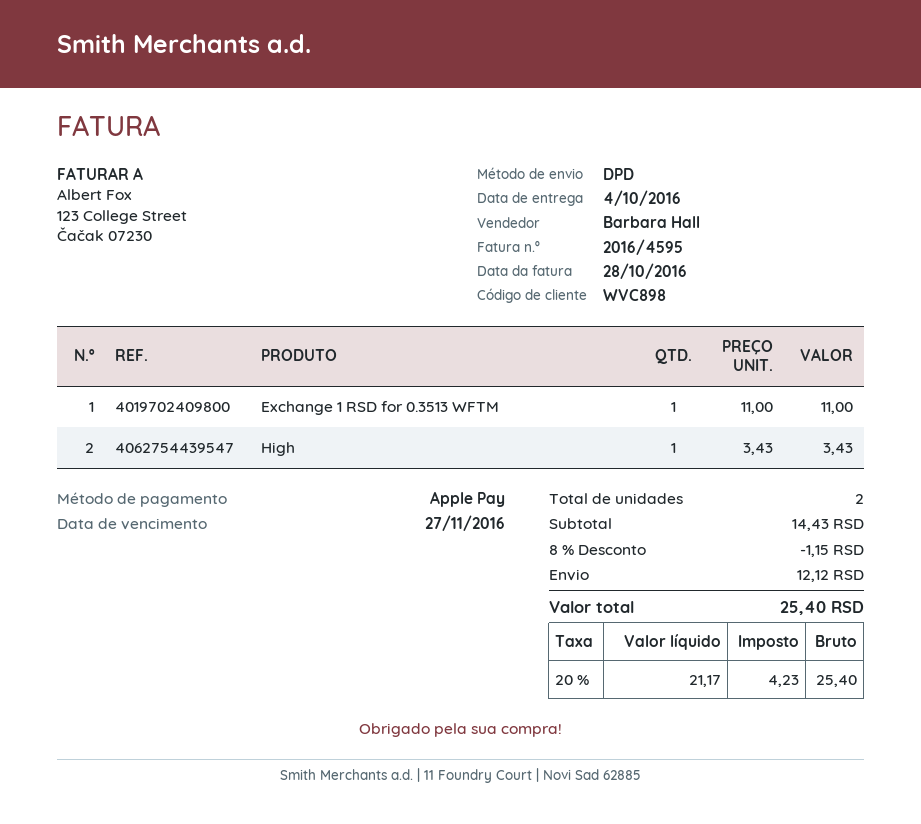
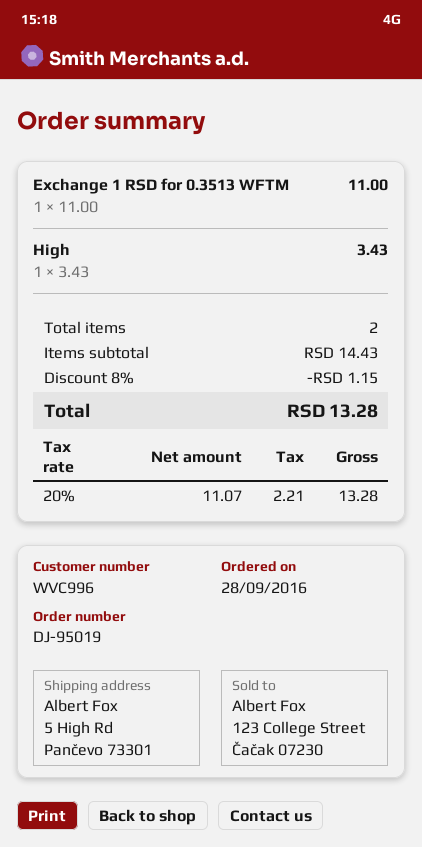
customer number: WVC898 -> WVC996
shipping: 12.12 -> none
net: 21.17 -> 11.07
tax: 20% = 4.23 -> 20% = 2.21
total: 25.40 -> 13.28

